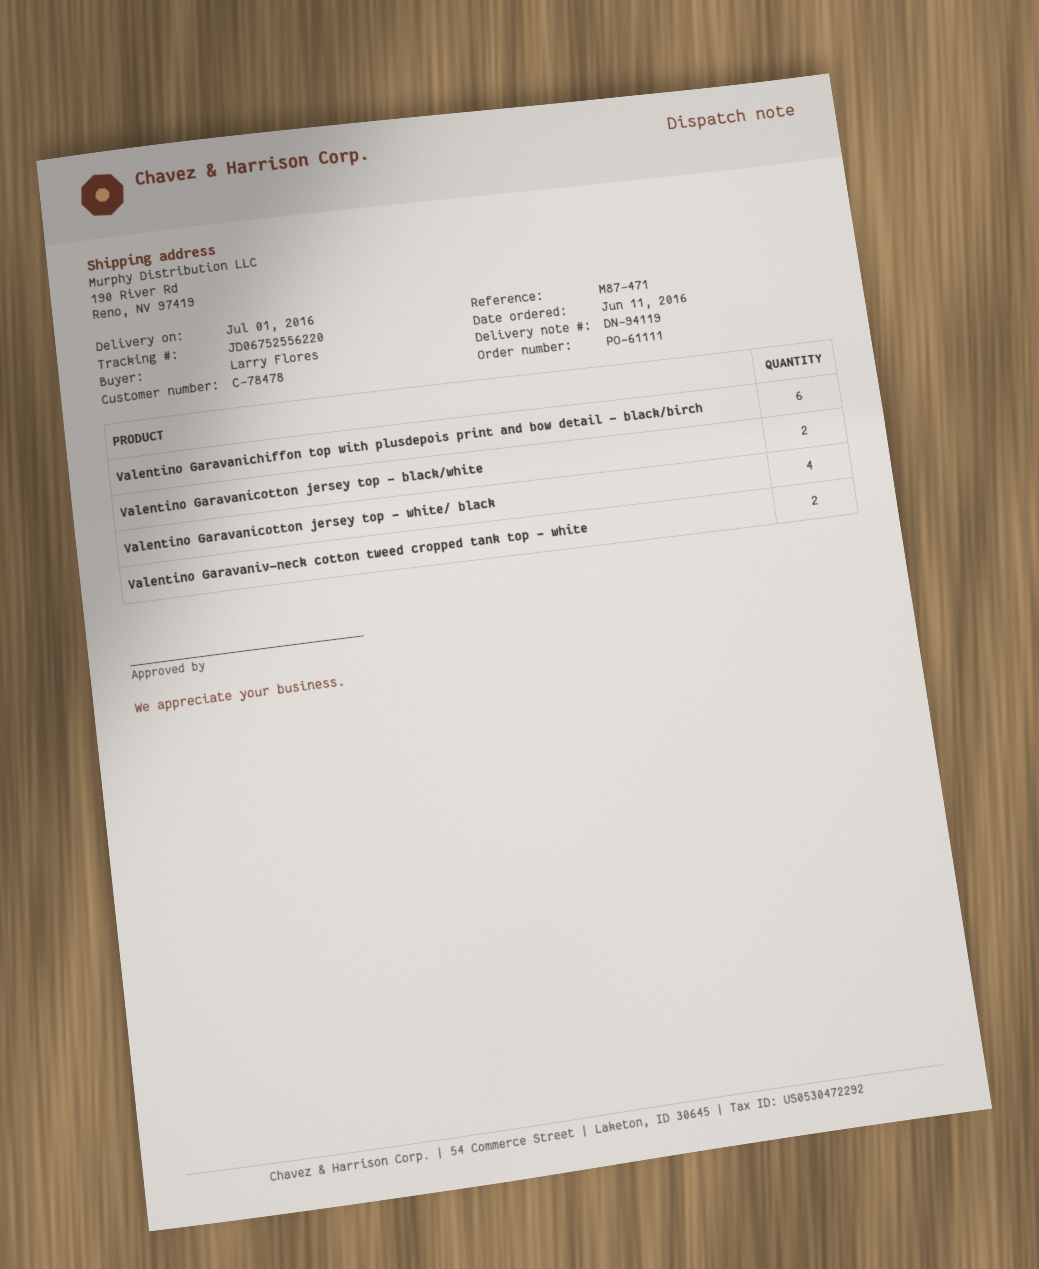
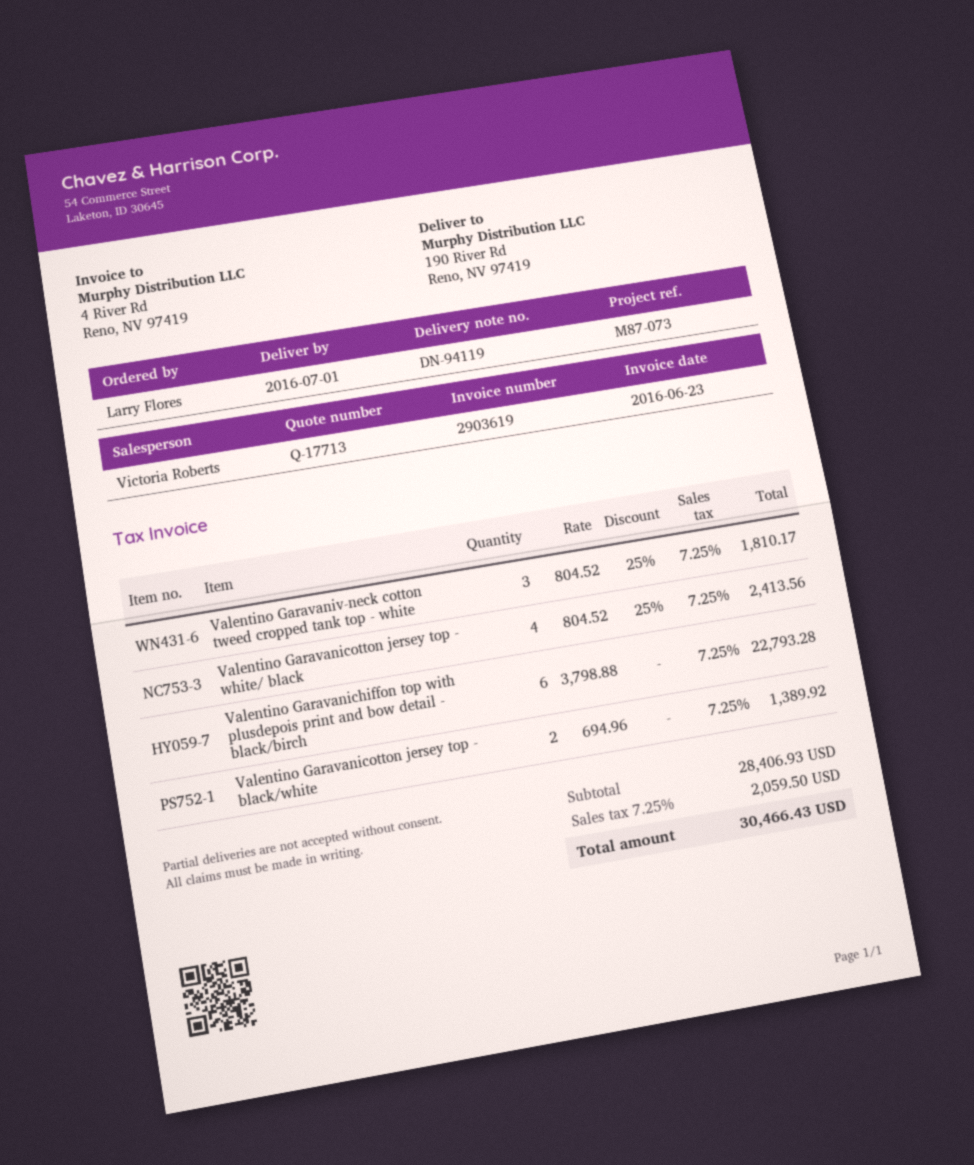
reference: M87-471 -> M87-073
Valentino Garavaniv-neck cotton tweed cropped tank top - white: 2 -> 3

